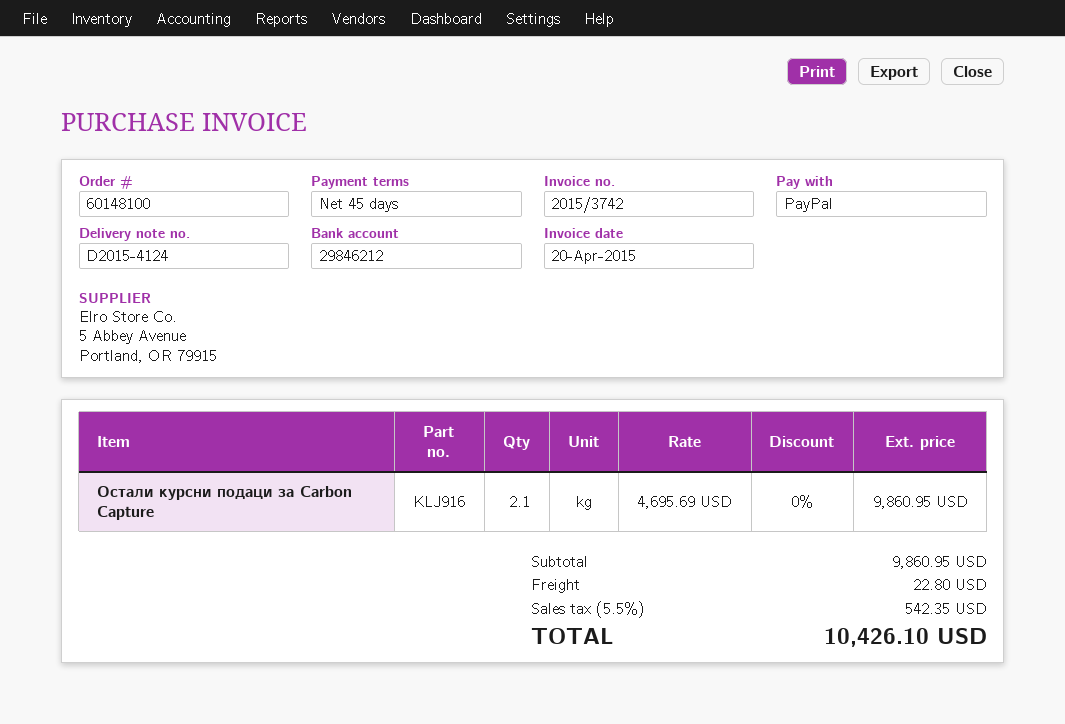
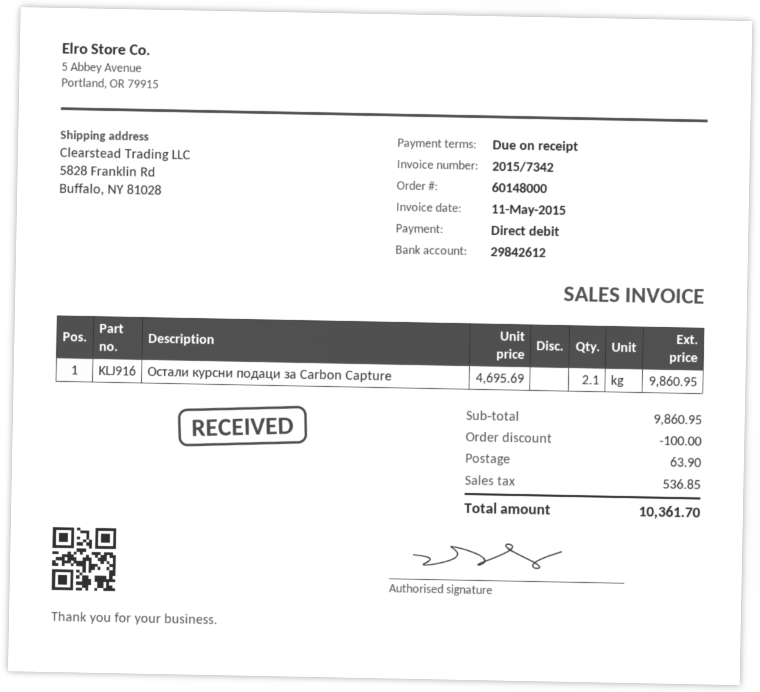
order number: 60148100 -> 60148000
invoice number: 2015/3742 -> 2015/7342
invoice date: 2015-04-20 -> 2015-05-11
payment terms: 45 days -> on receipt
payment method: PayPal -> direct debit
bank account: 29846212 -> 29842612
discount: none -> 100.00
shipping: 22.80 -> 63.90
tax: 542.35 -> 536.85
total: 10426.10 -> 10361.70

